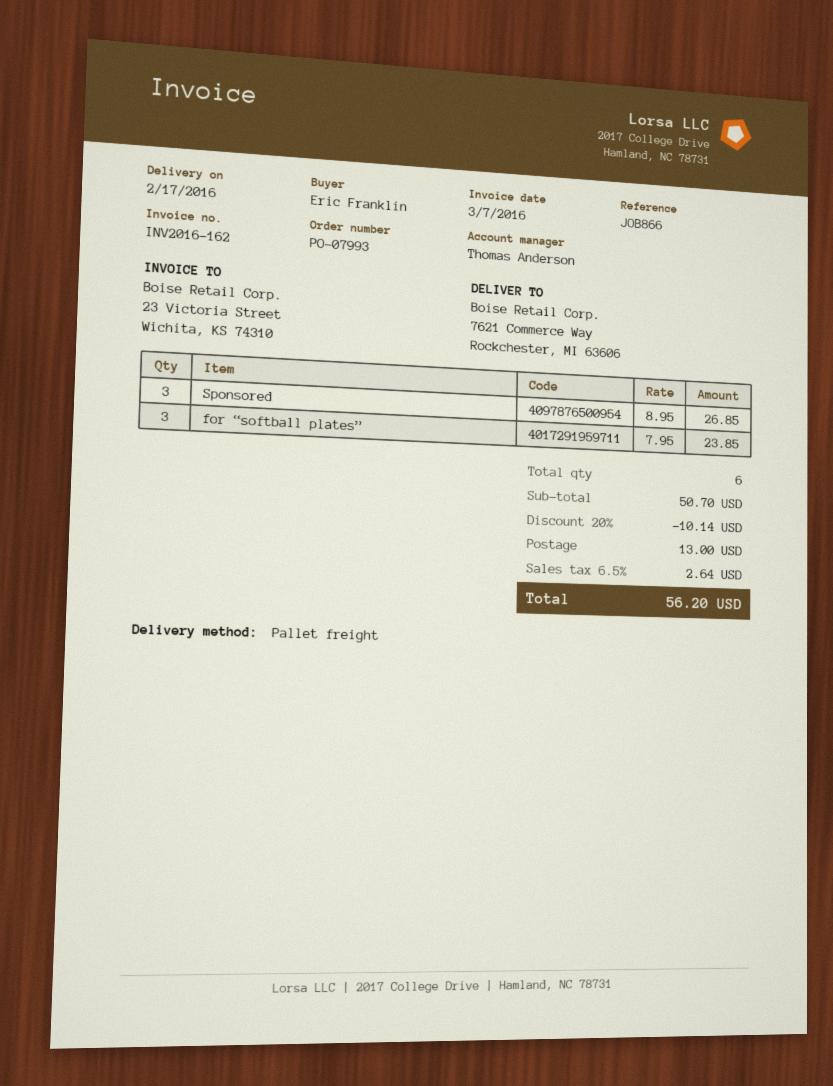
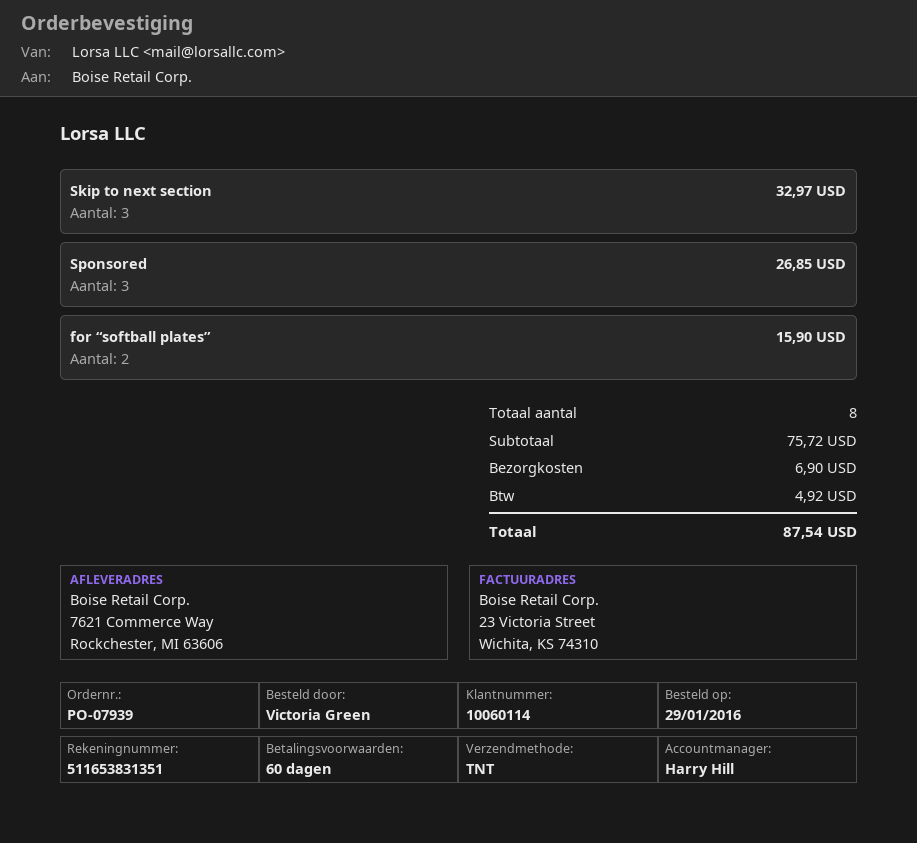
order number: PO-07993 -> PO-07939
ordered by: Eric Franklin -> Victoria Green
sales rep: Thomas Anderson -> Harry Hill
shipping method: pallet freight -> TNT
for “softball plates”: 3 for 23.85 -> 2 for 15.90
Skip to next section: none -> 3 for 32.97
total quantity: 6 -> 8
subtotal: 50.70 -> 75.72
discount: 20% = 10.14 -> none
shipping: 13.00 -> 6.90
tax: 2.64 -> 4.92
total: 56.20 -> 87.54

